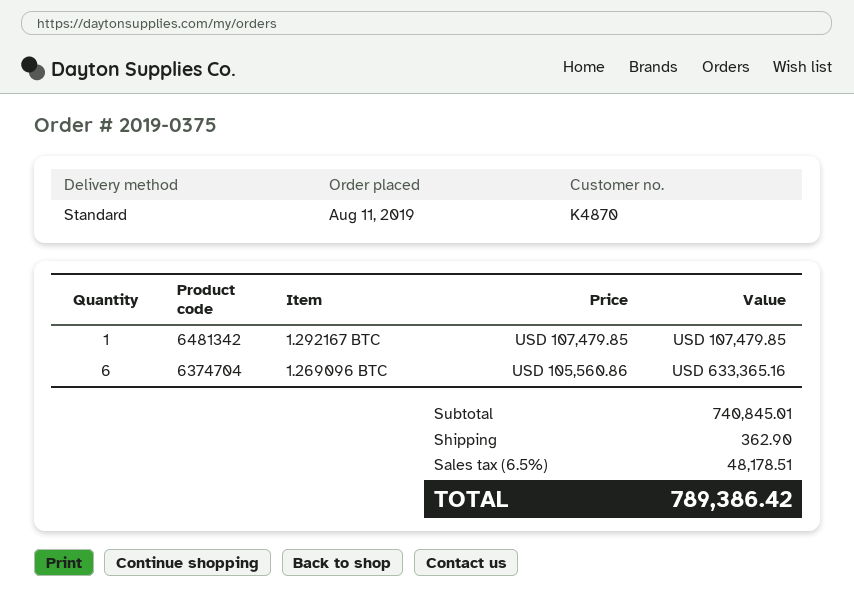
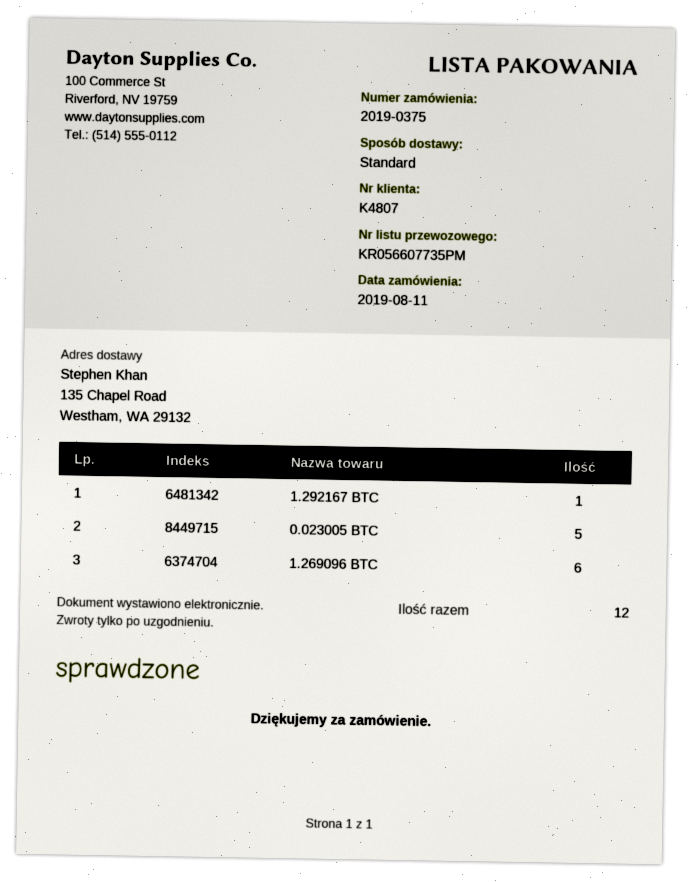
customer number: K4870 -> K4807
0.023005 BTC: none -> 5

